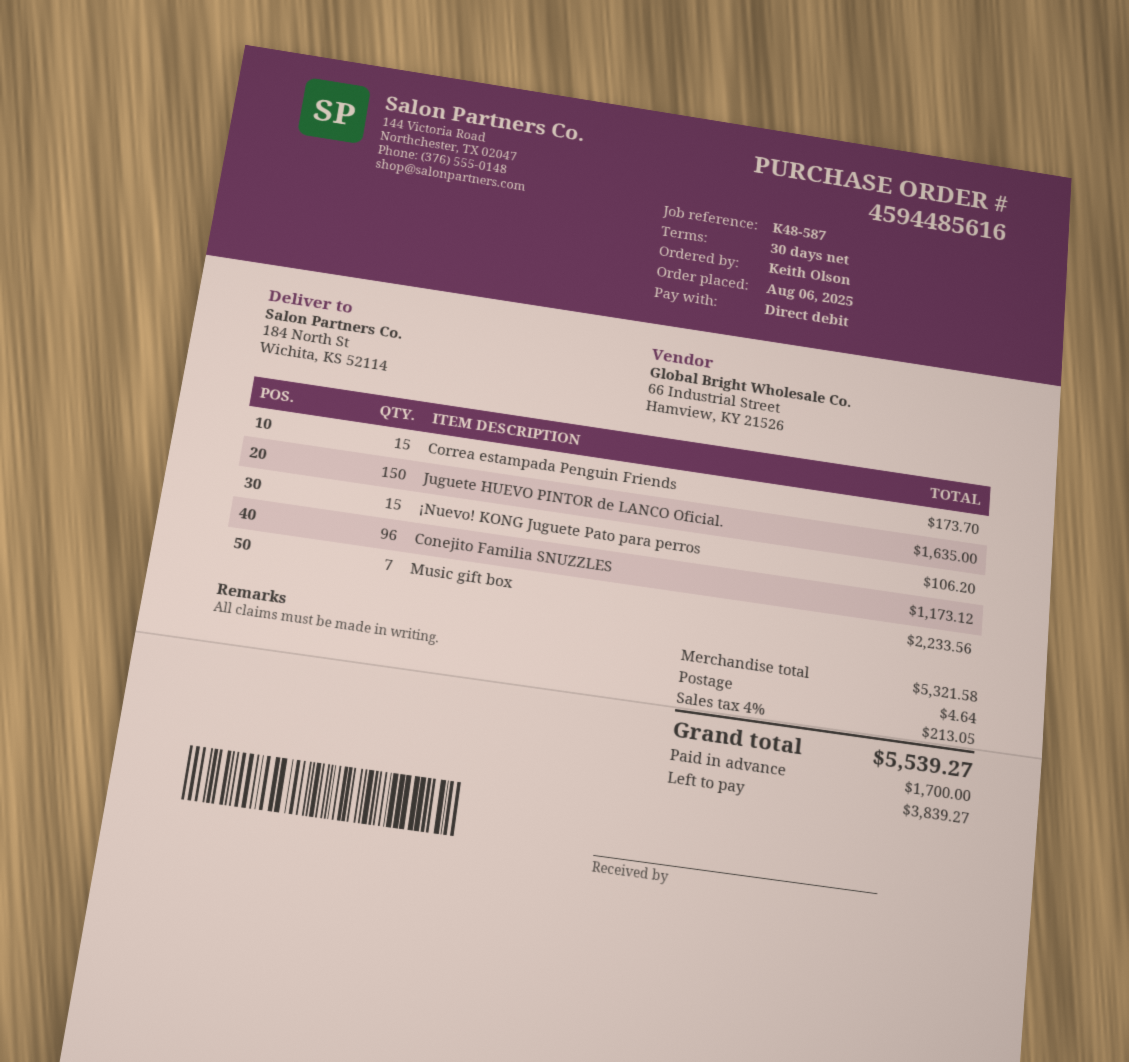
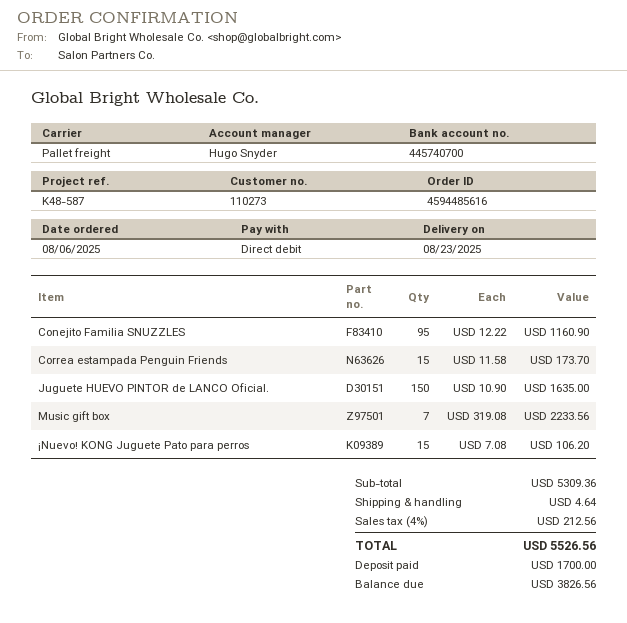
Conejito Familia SNUZZLES: 96 for 1173.12 -> 95 for 1160.90
subtotal: 5321.58 -> 5309.36
tax: 4% = 213.05 -> 4% = 212.56
total: 5539.27 -> 5526.56
balance: 3839.27 -> 3826.56

